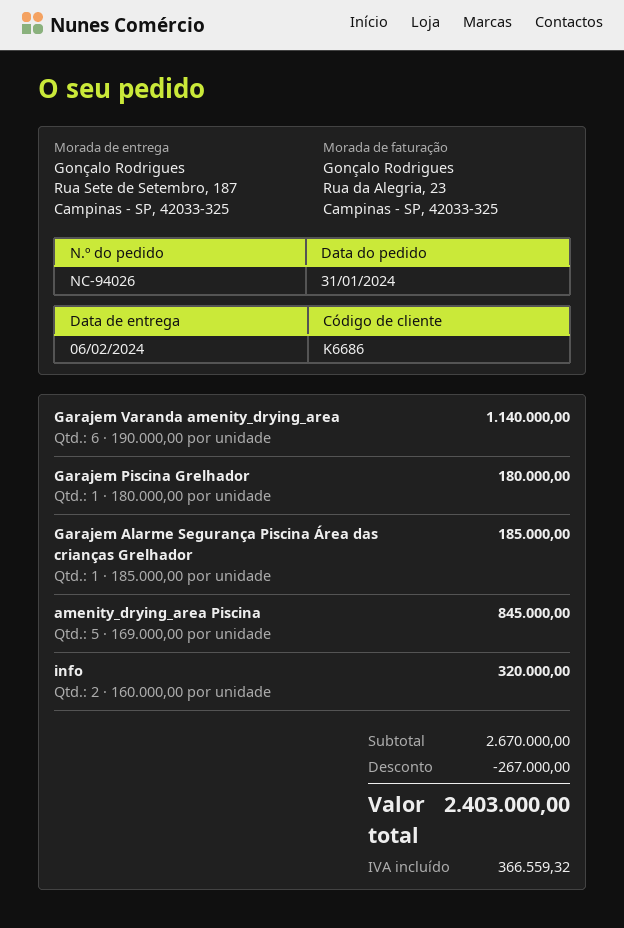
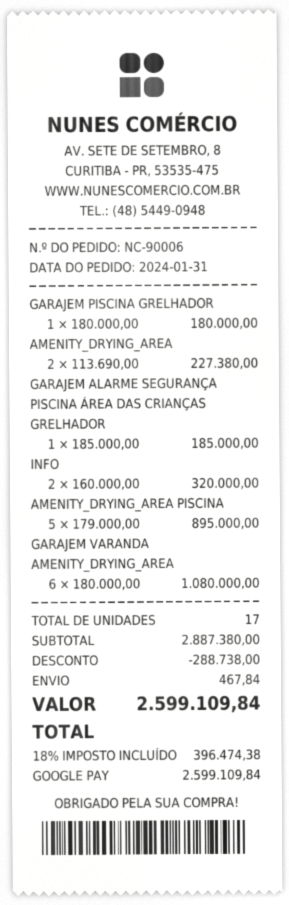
order number: NC-94026 -> NC-90006
Garajem Varanda amenity_drying_area: 6 x 190000.00 = 1140000.00 -> 6 x 180000.00 = 1080000.00
amenity_drying_area Piscina: 5 x 169000.00 = 845000.00 -> 5 x 179000.00 = 895000.00
AMENITY_DRYING_AREA: none -> 2 x 113690.00 = 227380.00
subtotal: 2670000.00 -> 2887380.00
discount: 267000.00 -> 288738.00
shipping: none -> 467.84
tax: 366559.32 -> 396474.38
total: 2403000.00 -> 2599109.84

